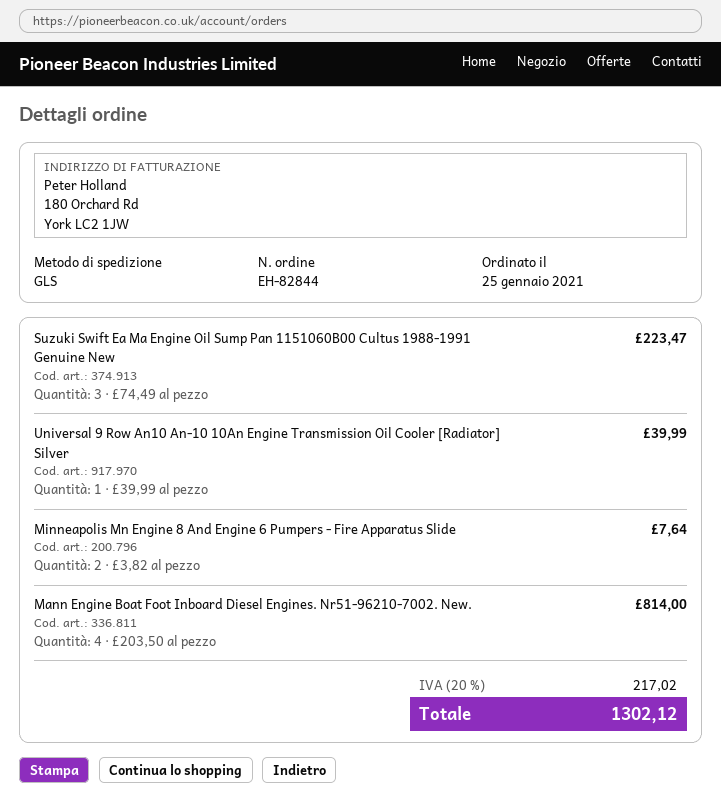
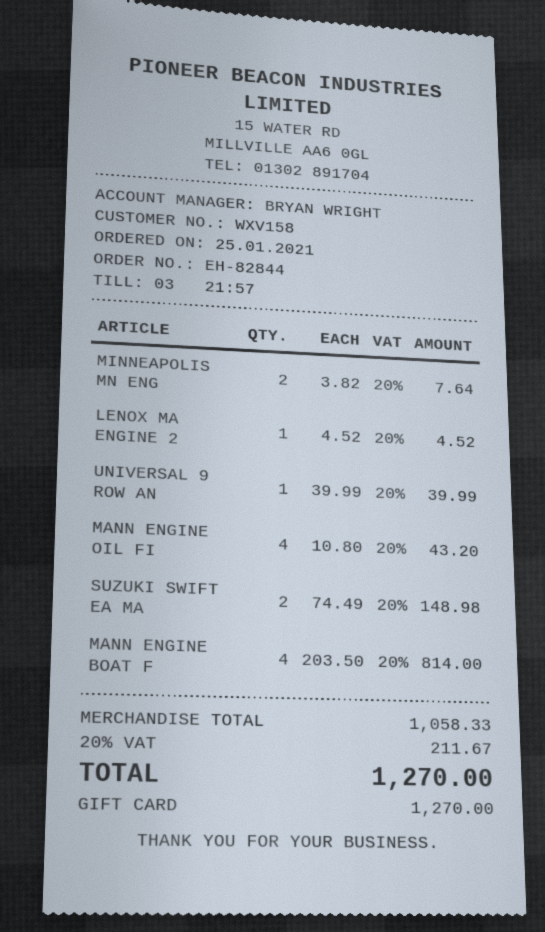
Suzuki Swift Ea Ma Engine Oil Sump Pan 1151060B00 Cultus 1988-1991 Genuine New: 3 x 74.49 = 223.47 -> 2 x 74.49 = 148.98
LENOX MA ENGINE 2: none -> 1 x 4.52 = 4.52
MANN ENGINE OIL FI: none -> 4 x 10.80 = 43.20
tax: 20% = 217.02 -> 20% = 211.67
total: 1302.12 -> 1270.00

